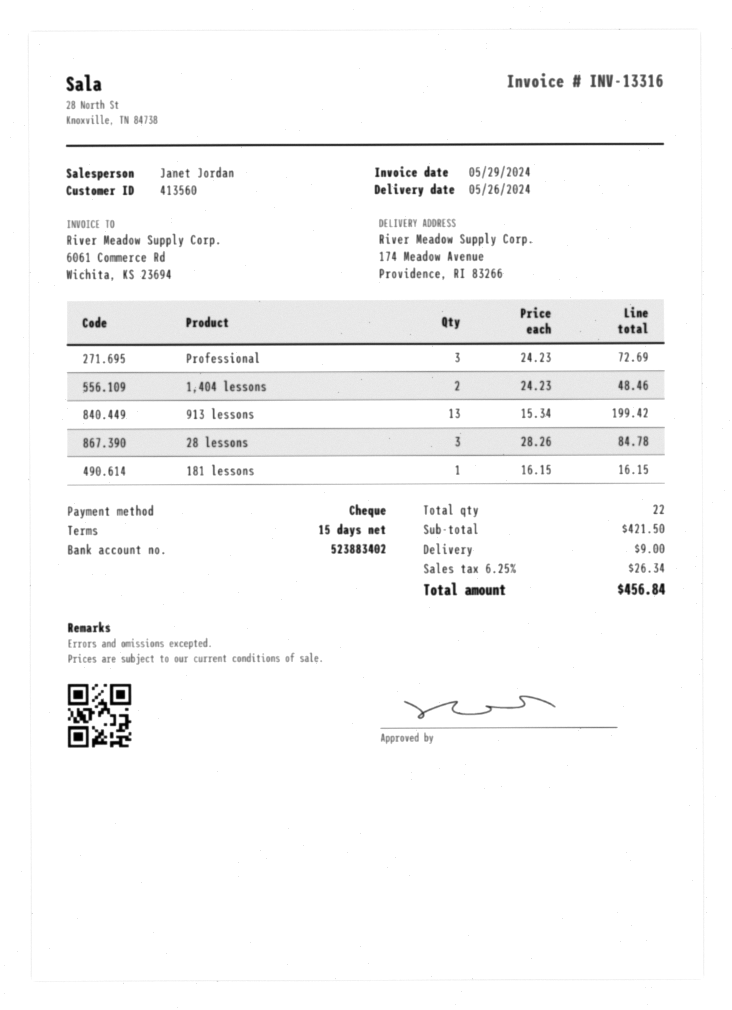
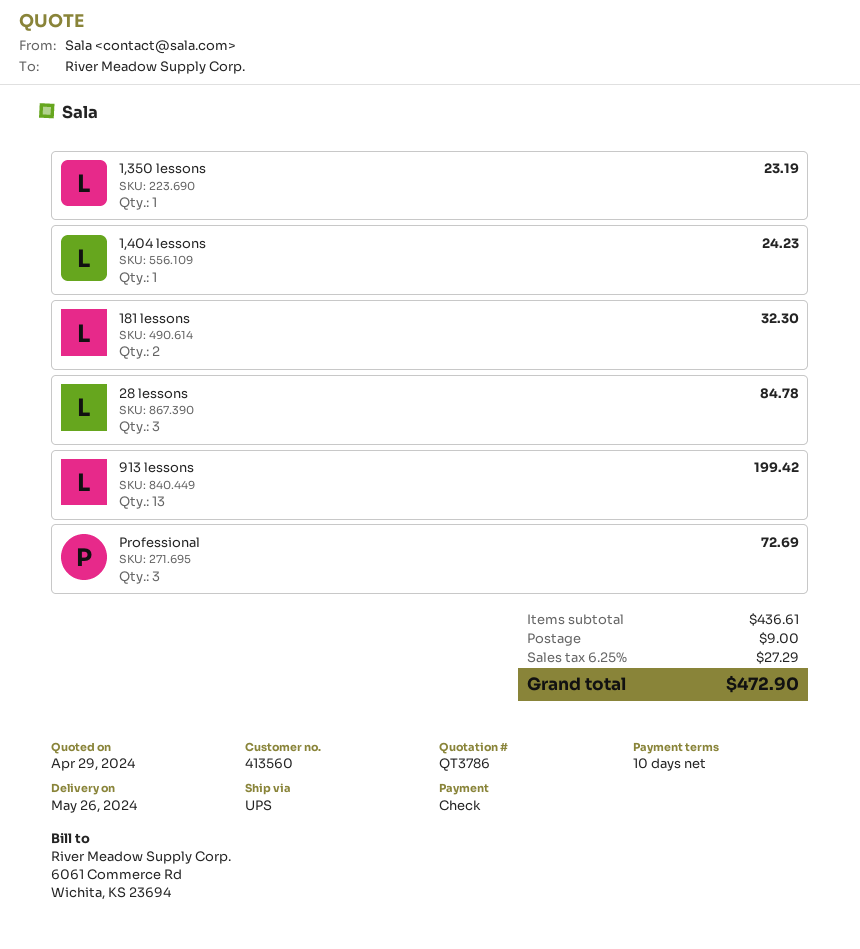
payment terms: 15 days -> 10 days
1,404 lessons: 2 for 48.46 -> 1 for 24.23
181 lessons: 1 for 16.15 -> 2 for 32.30
1,350 lessons: none -> 1 for 23.19
subtotal: 421.50 -> 436.61
tax: 6.25% = 26.34 -> 6.25% = 27.29
total: 456.84 -> 472.90

